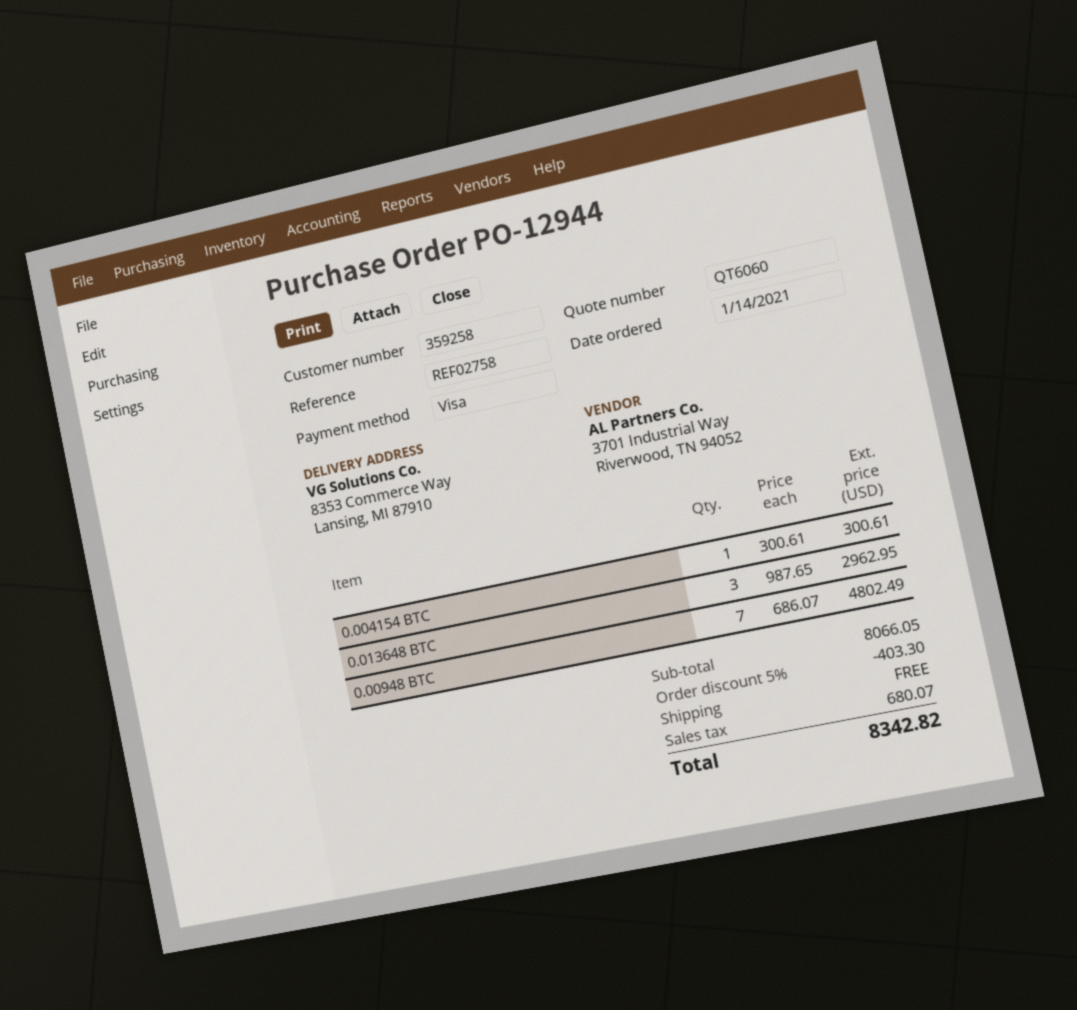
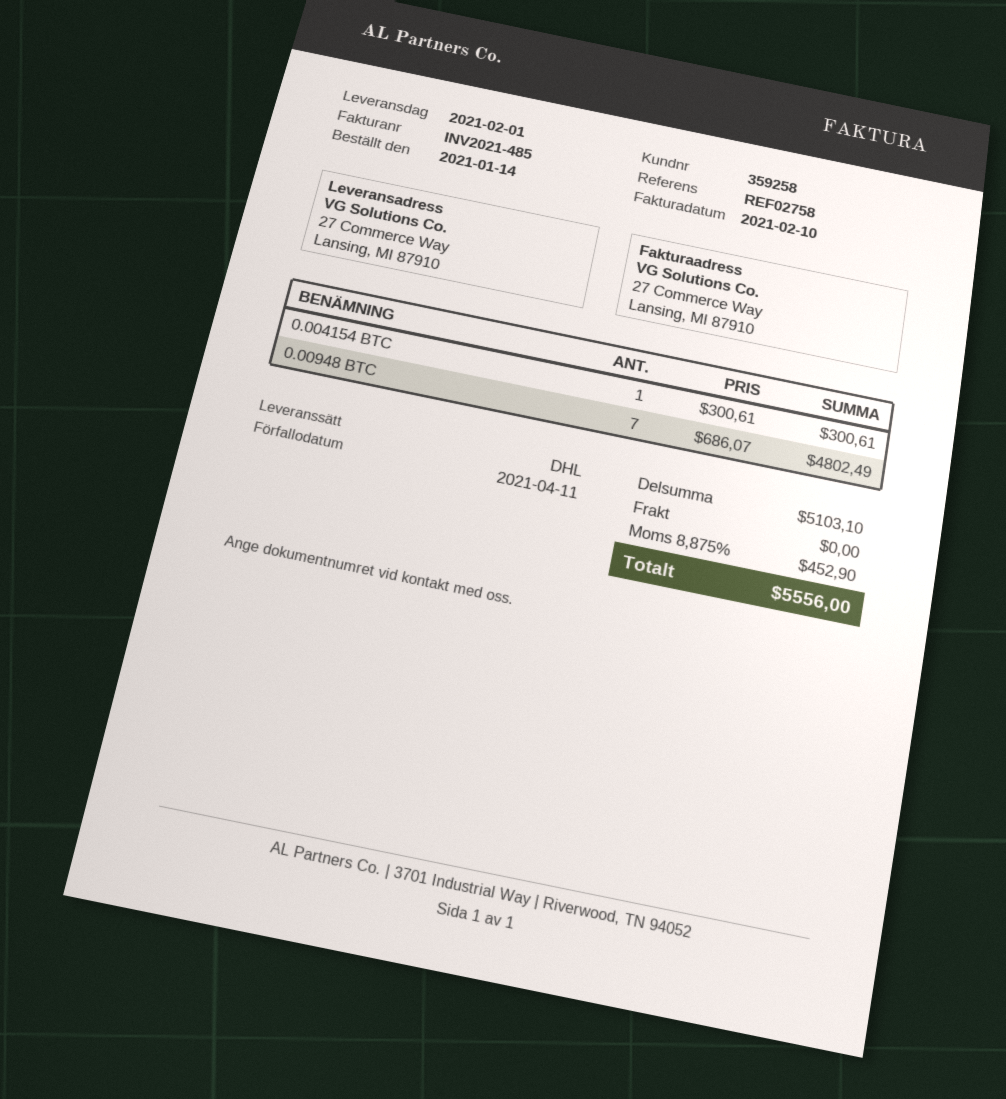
ship to: 8353 Commerce Way, Lansing, MI 87910 -> 27 Commerce Way, Lansing, MI 87910
0.013648 BTC: 3 x 987.65 = 2962.95 -> none
subtotal: 8066.05 -> 5103.10
discount: 5% = 403.30 -> none
tax: 680.07 -> 452.90
total: 8342.82 -> 5556.00

